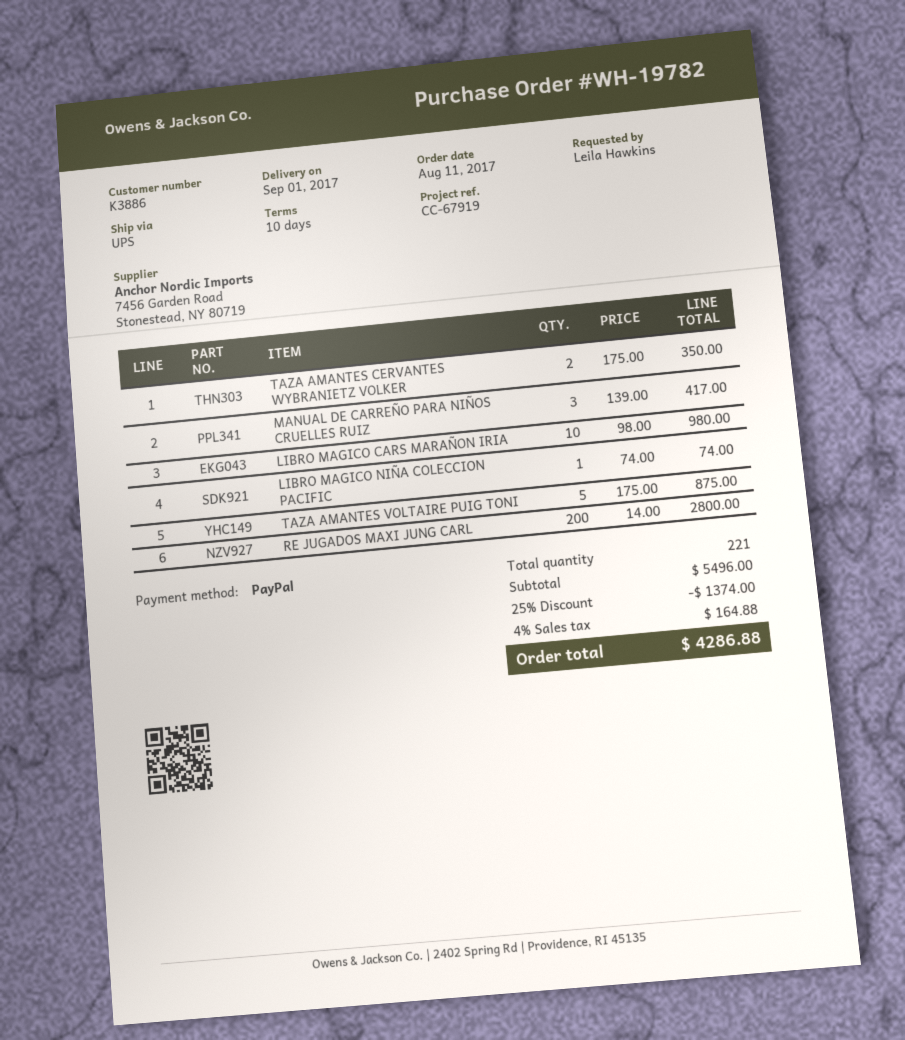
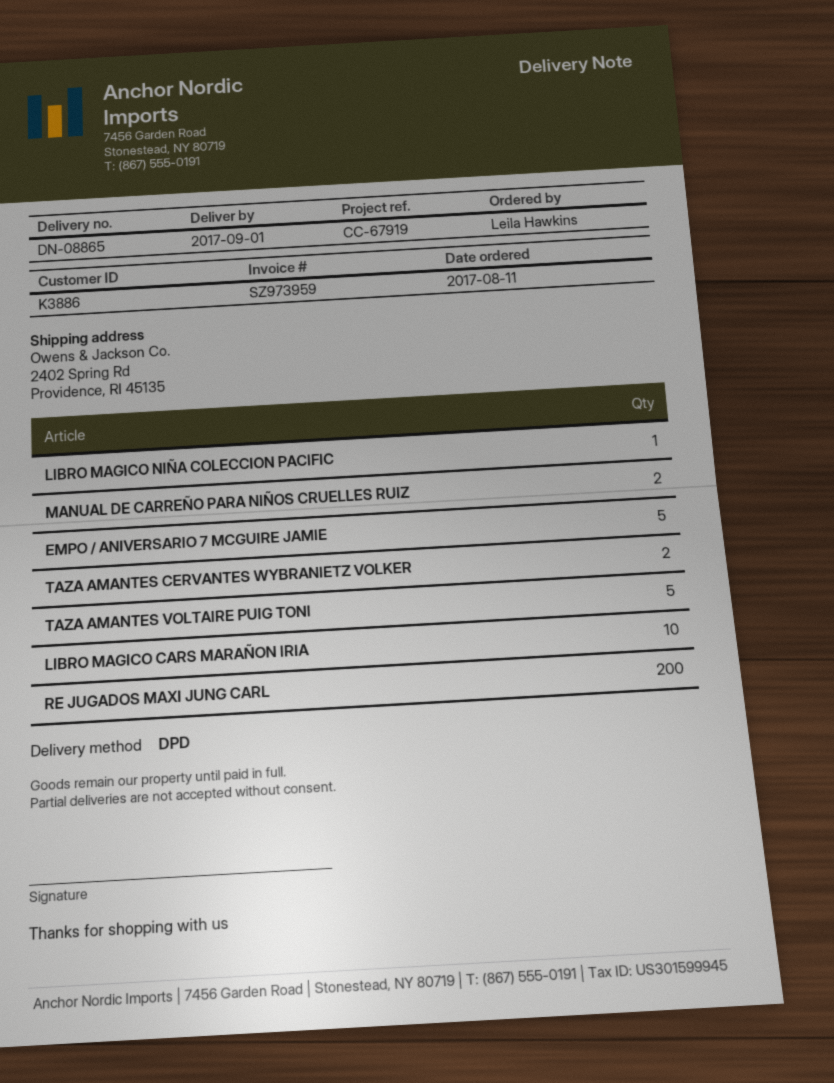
shipping method: UPS -> DPD
MANUAL DE CARREÑO PARA NIÑOS CRUELLES RUIZ: 3 -> 2
EMPO / ANIVERSARIO 7 MCGUIRE JAMIE: none -> 5

